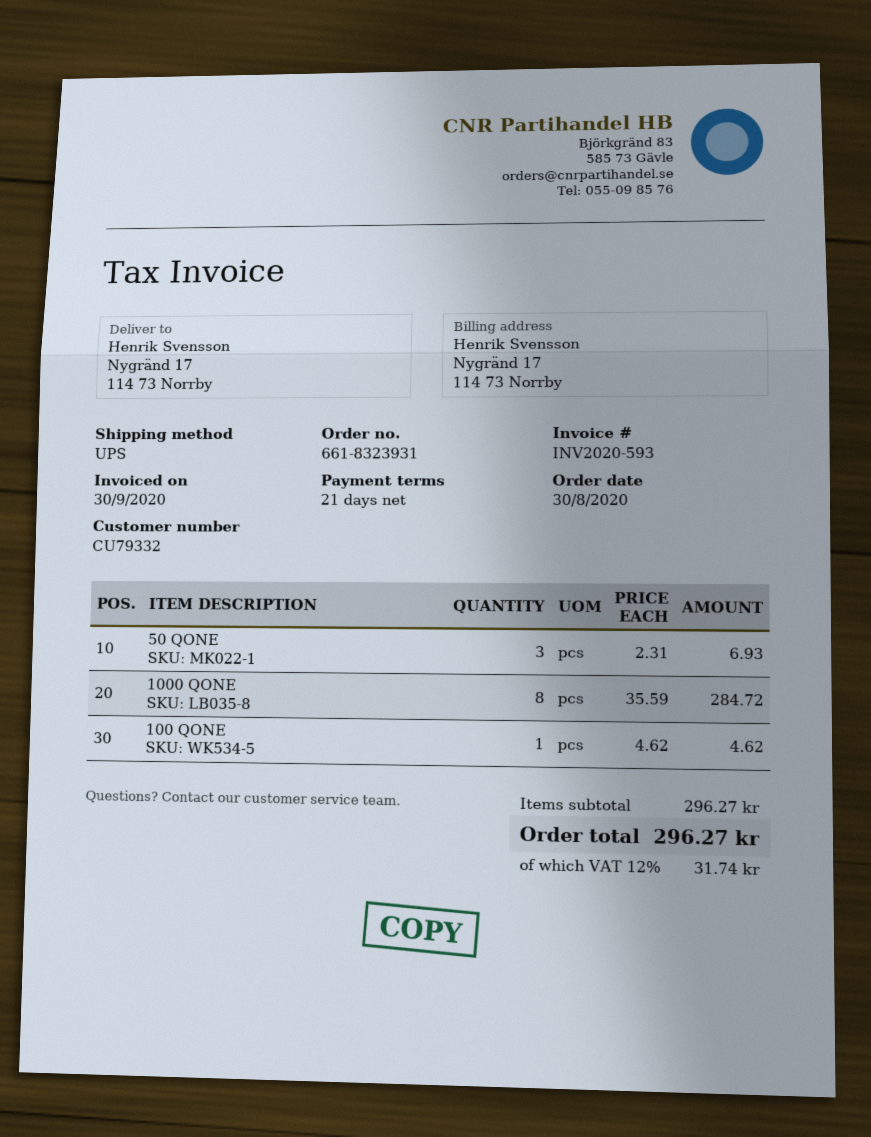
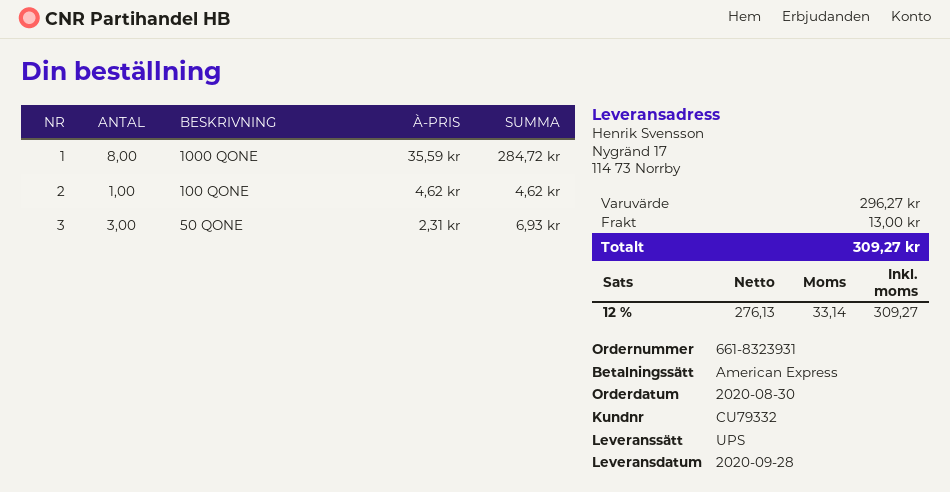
shipping: none -> 13.00
tax: 12% = 31.74 -> 12% = 33.14
total: 296.27 -> 309.27

